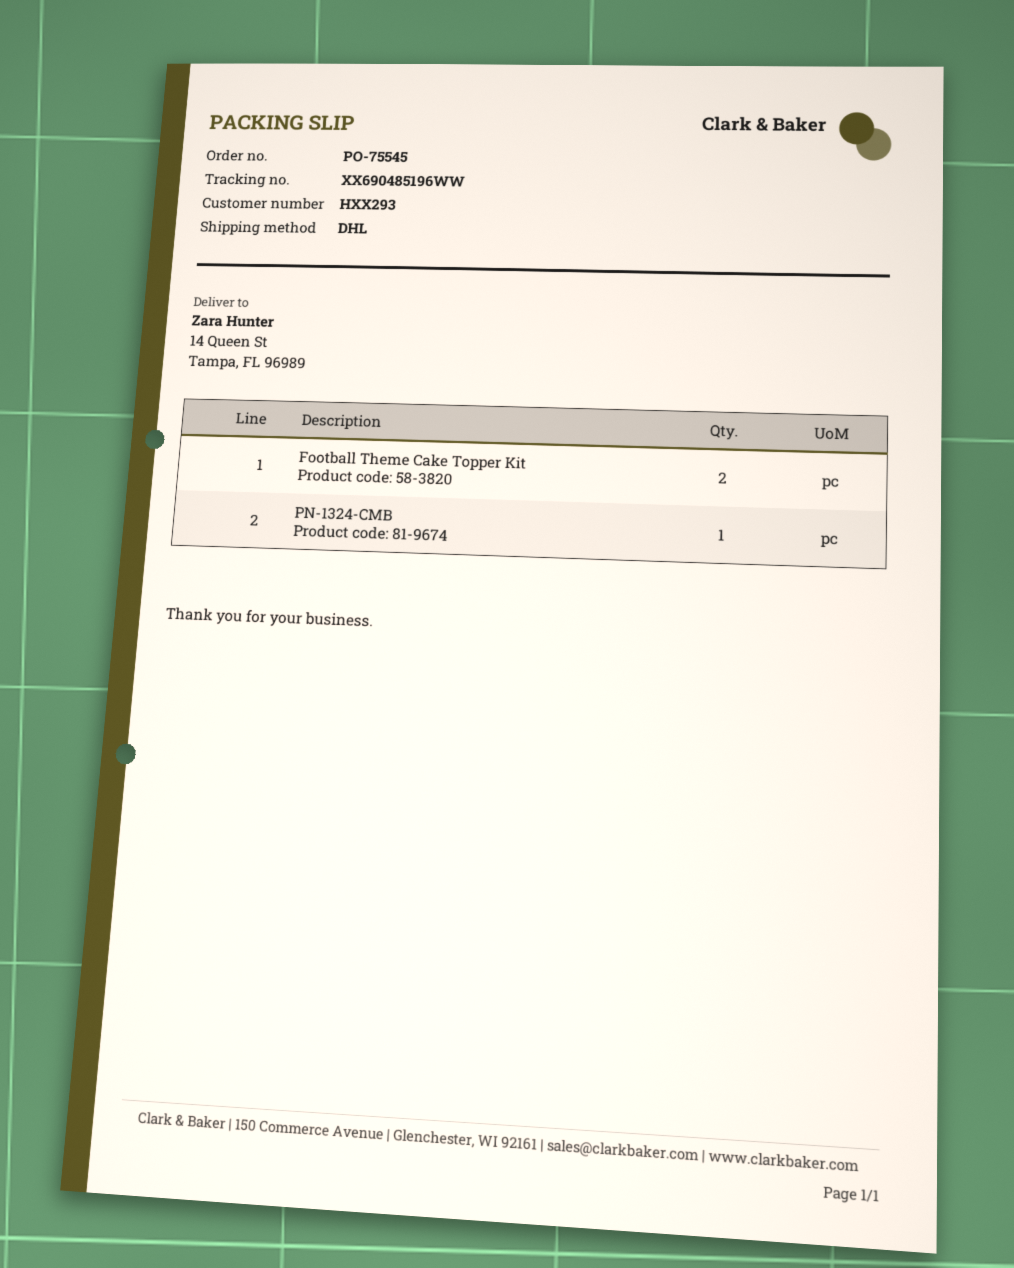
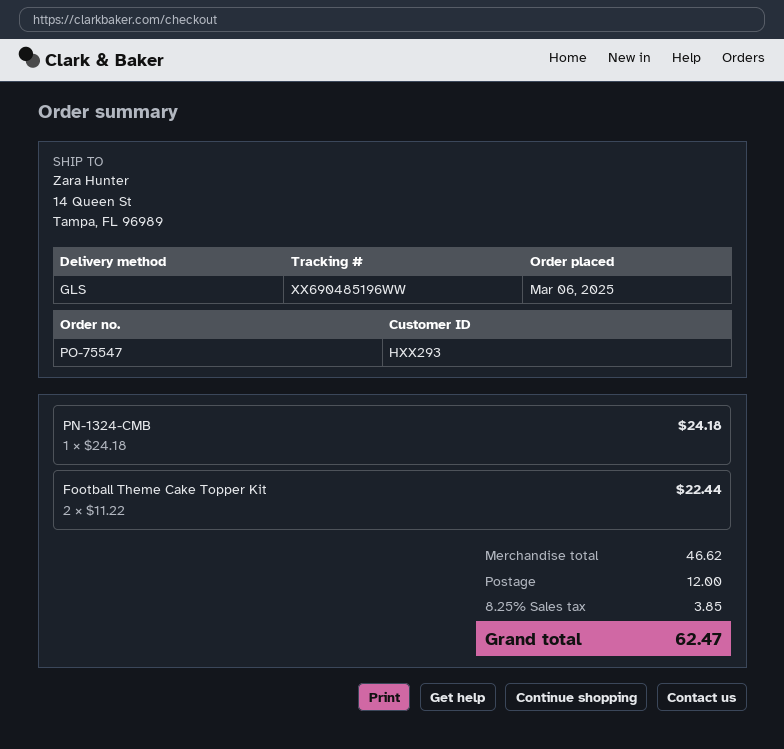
order number: PO-75545 -> PO-75547
shipping method: DHL -> GLS

